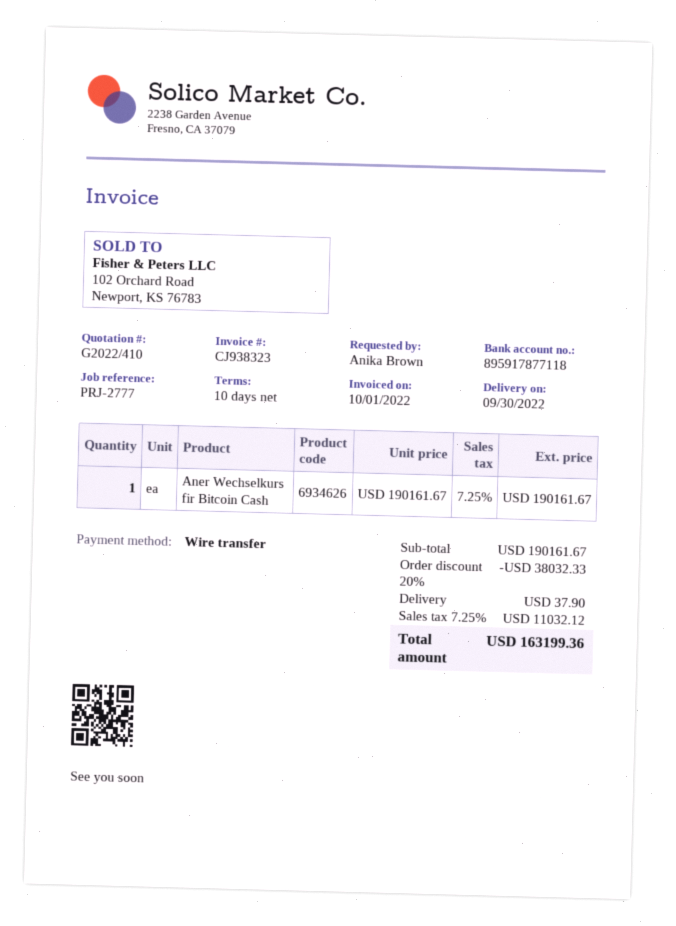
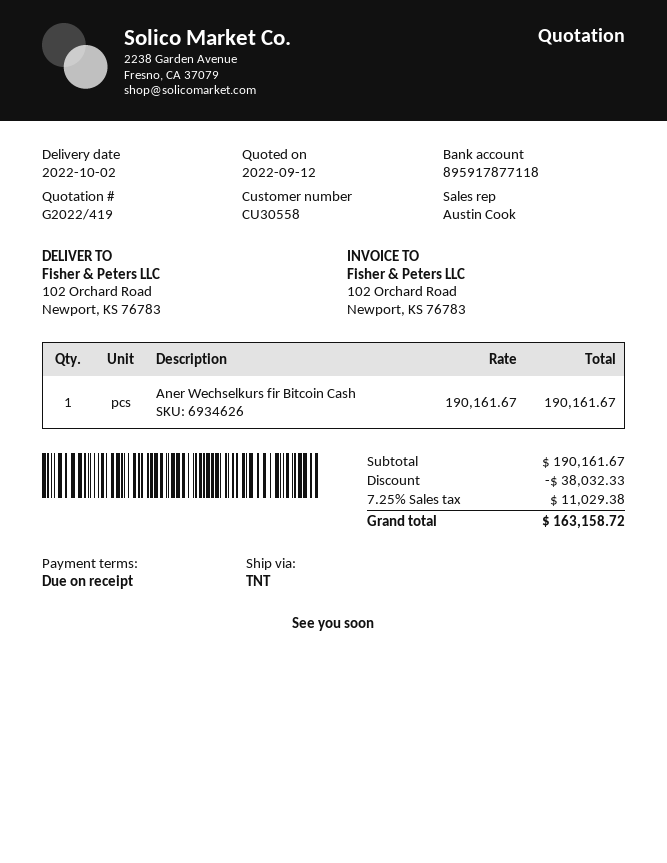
quote number: G2022/410 -> G2022/419
delivery date: 2022-09-30 -> 2022-10-02
payment terms: 10 days -> on receipt
shipping: 37.90 -> none
tax: 7.25% = 11032.12 -> 7.25% = 11029.38
total: 163199.36 -> 163158.72

